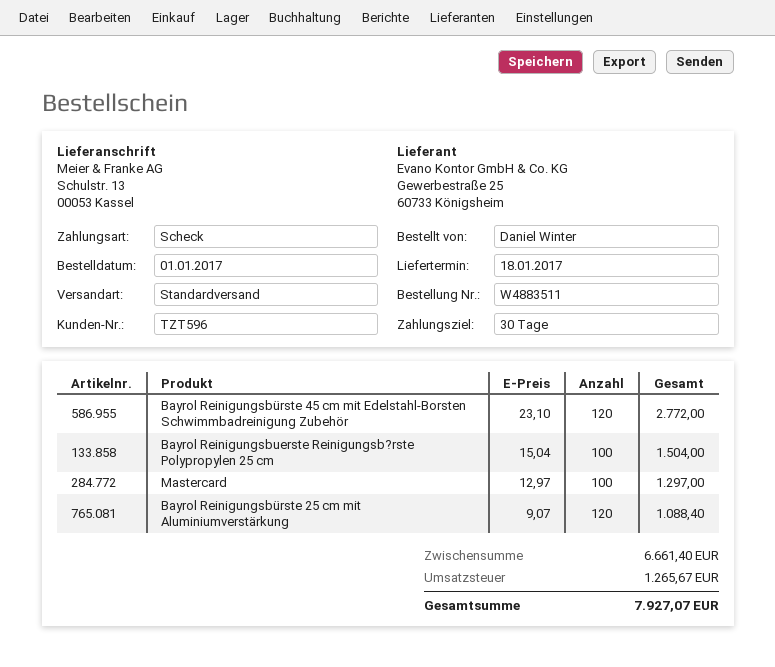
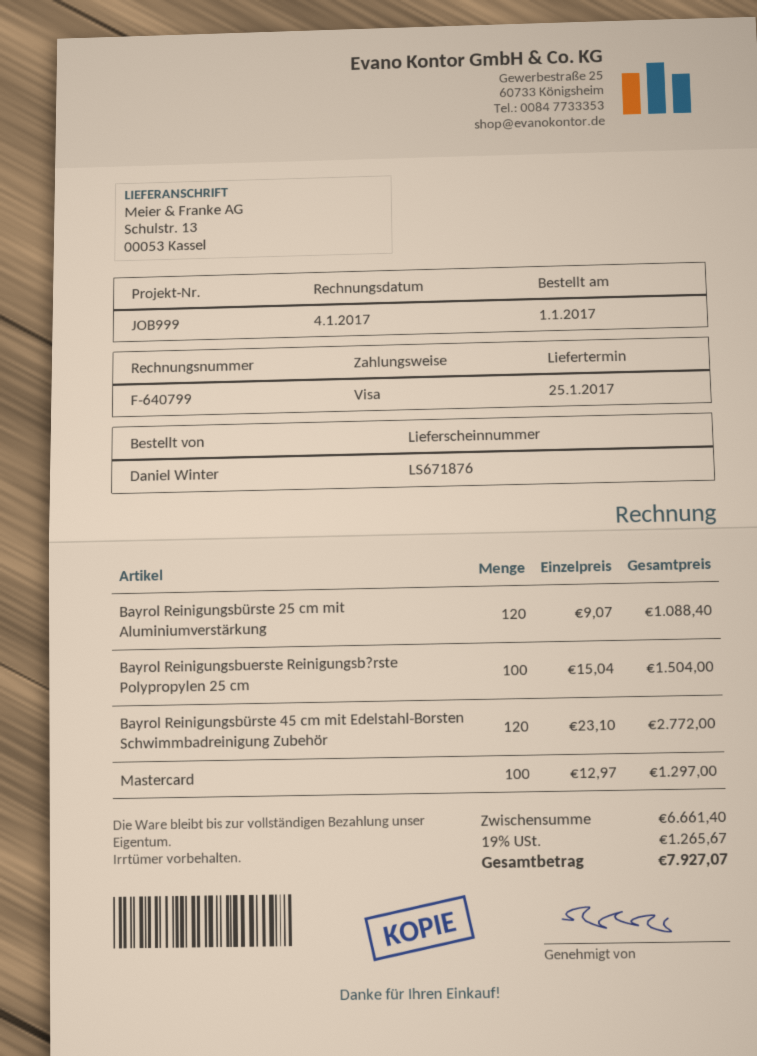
delivery date: 2017-01-18 -> 2017-01-25
payment method: cheque -> Visa

